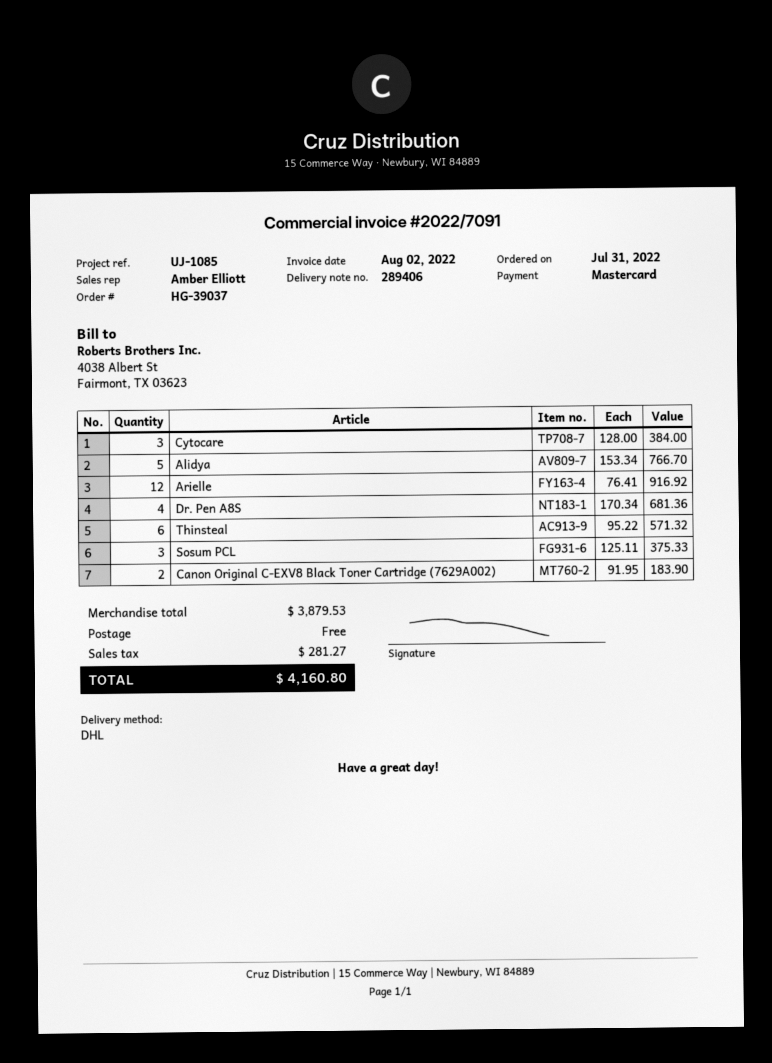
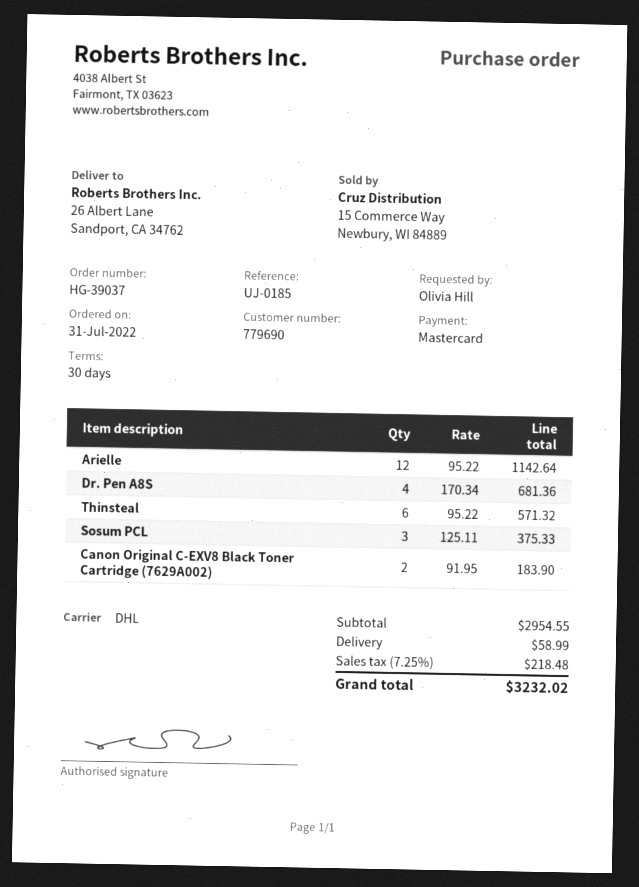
reference: UJ-1085 -> UJ-0185
Cytocare: 3 x 128.00 = 384.00 -> none
Alidya: 5 x 153.34 = 766.70 -> none
Arielle: 12 x 76.41 = 916.92 -> 12 x 95.22 = 1142.64
subtotal: 3879.53 -> 2954.55
shipping: 0.00 -> 58.99
tax: 281.27 -> 218.48
total: 4160.80 -> 3232.02

